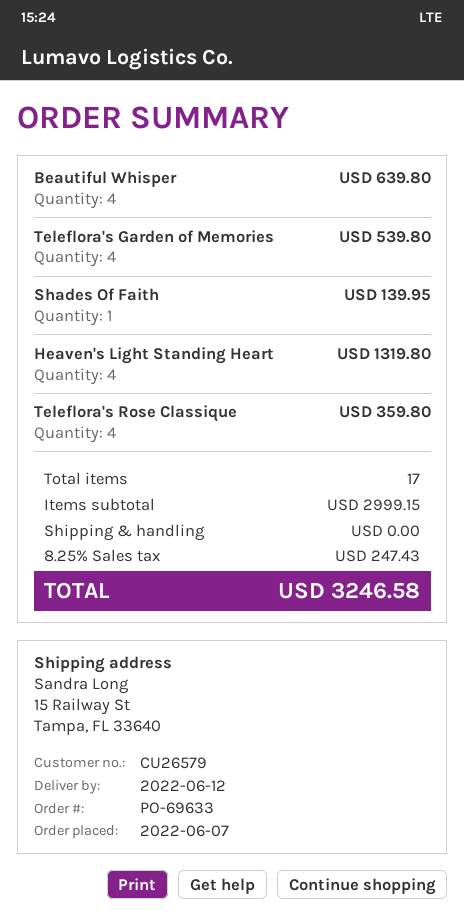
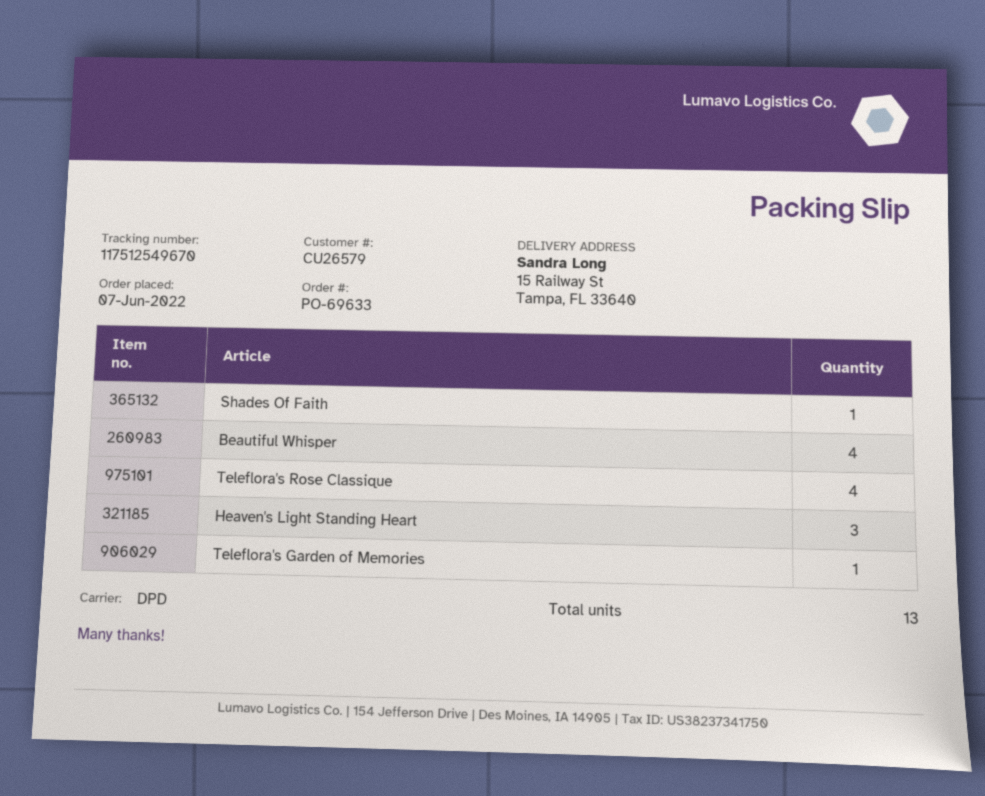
Teleflora's Garden of Memories: 4 -> 1
Heaven's Light Standing Heart: 4 -> 3
total quantity: 17 -> 13

